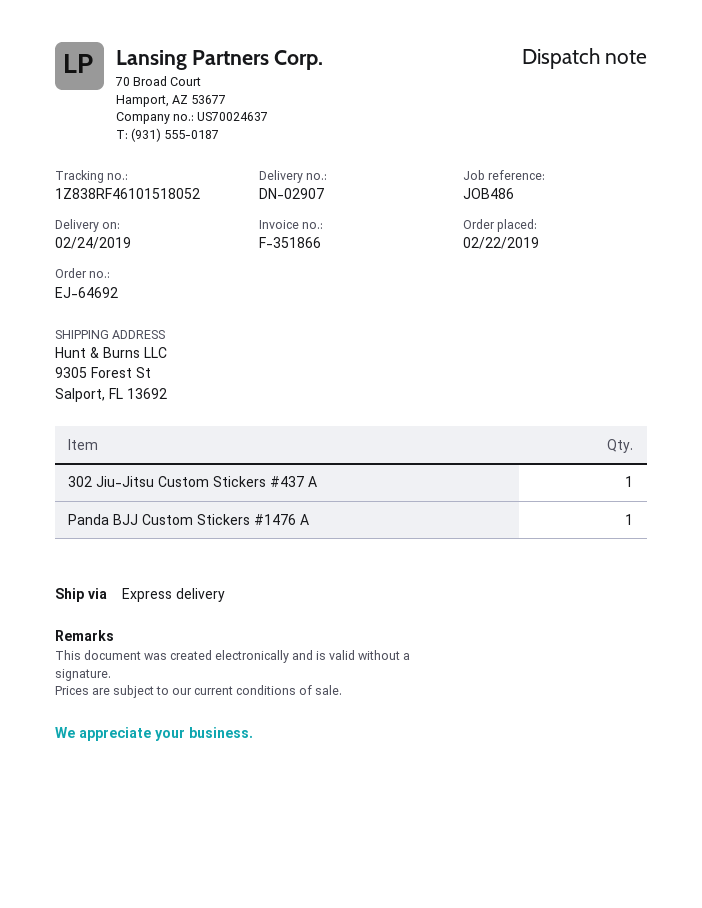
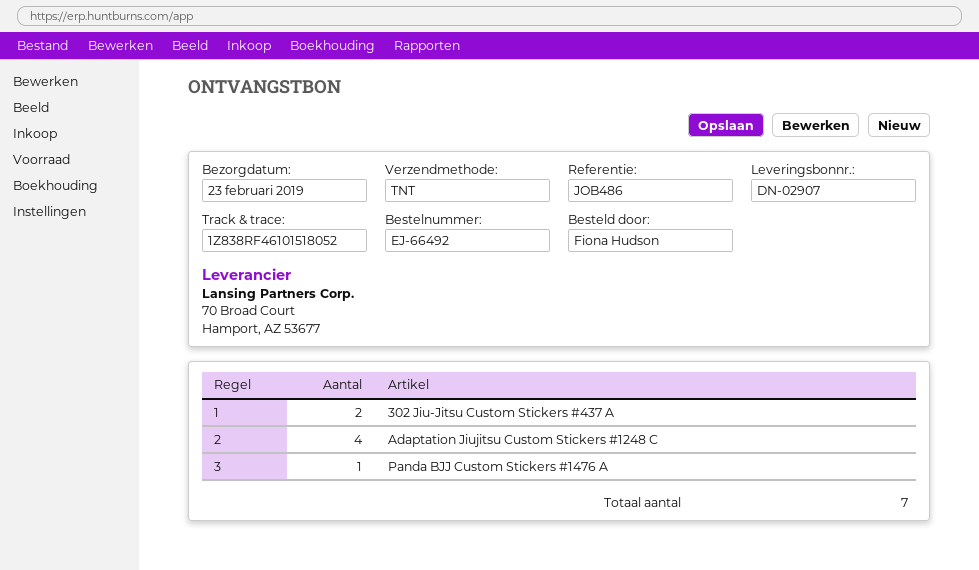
order number: EJ-64692 -> EJ-66492
delivery date: 2019-02-24 -> 2019-02-23
shipping method: express -> TNT
302 Jiu-Jitsu Custom Stickers #437 A: 1 -> 2
Adaptation Jiujitsu Custom Stickers #1248 C: none -> 4

